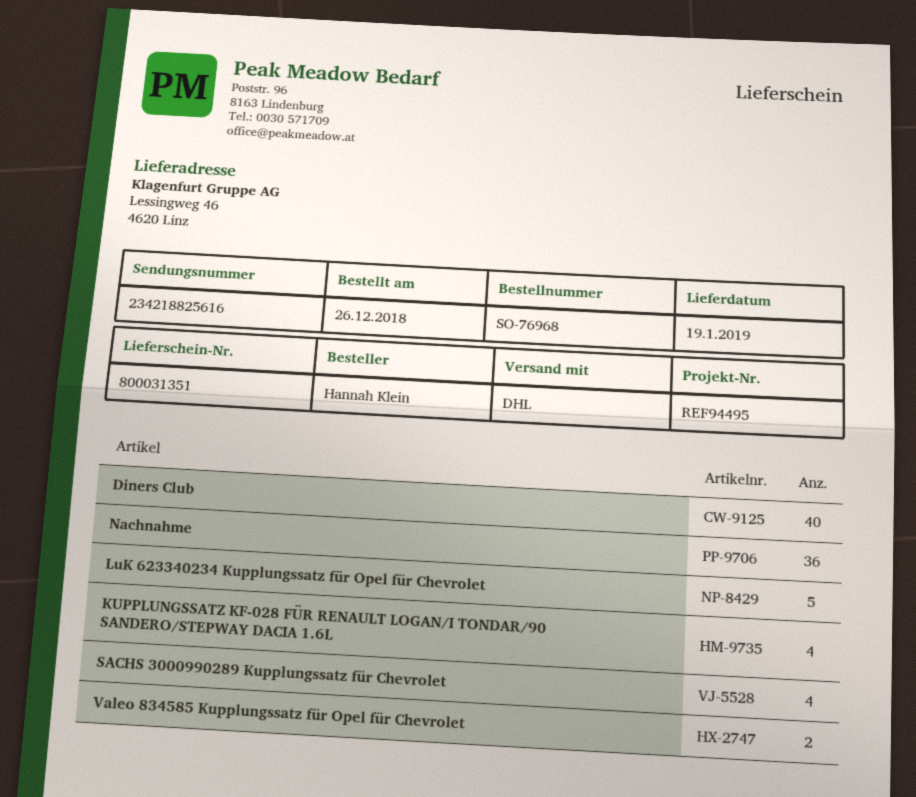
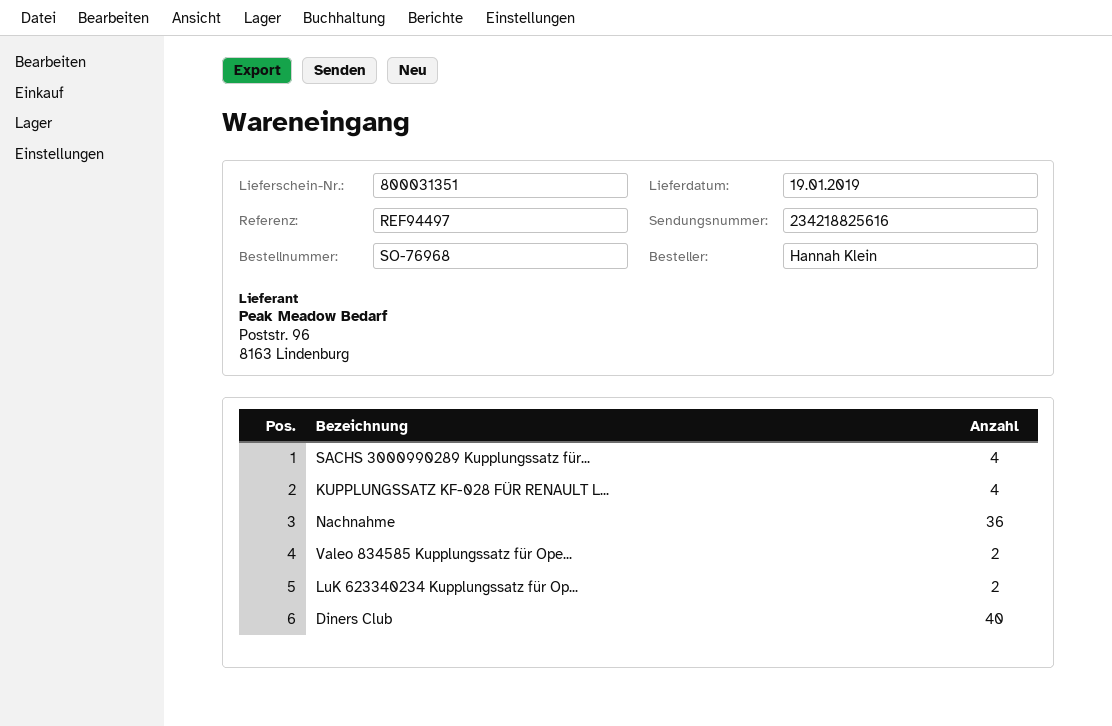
reference: REF94495 -> REF94497
LuK 623340234 Kupplungssatz für Opel für Chevrolet: 5 -> 2

